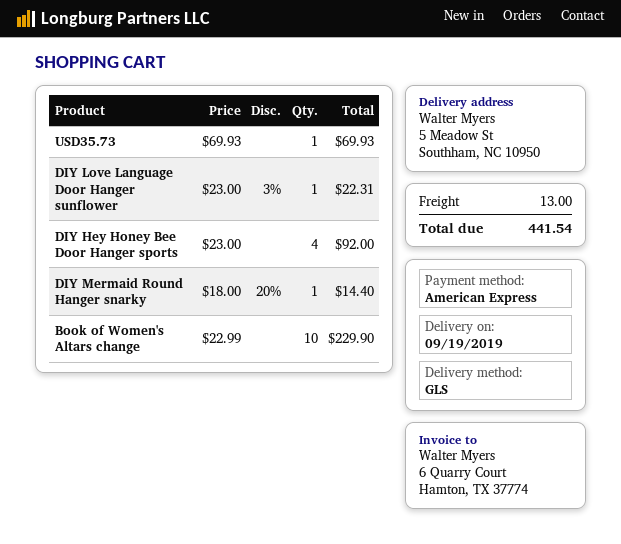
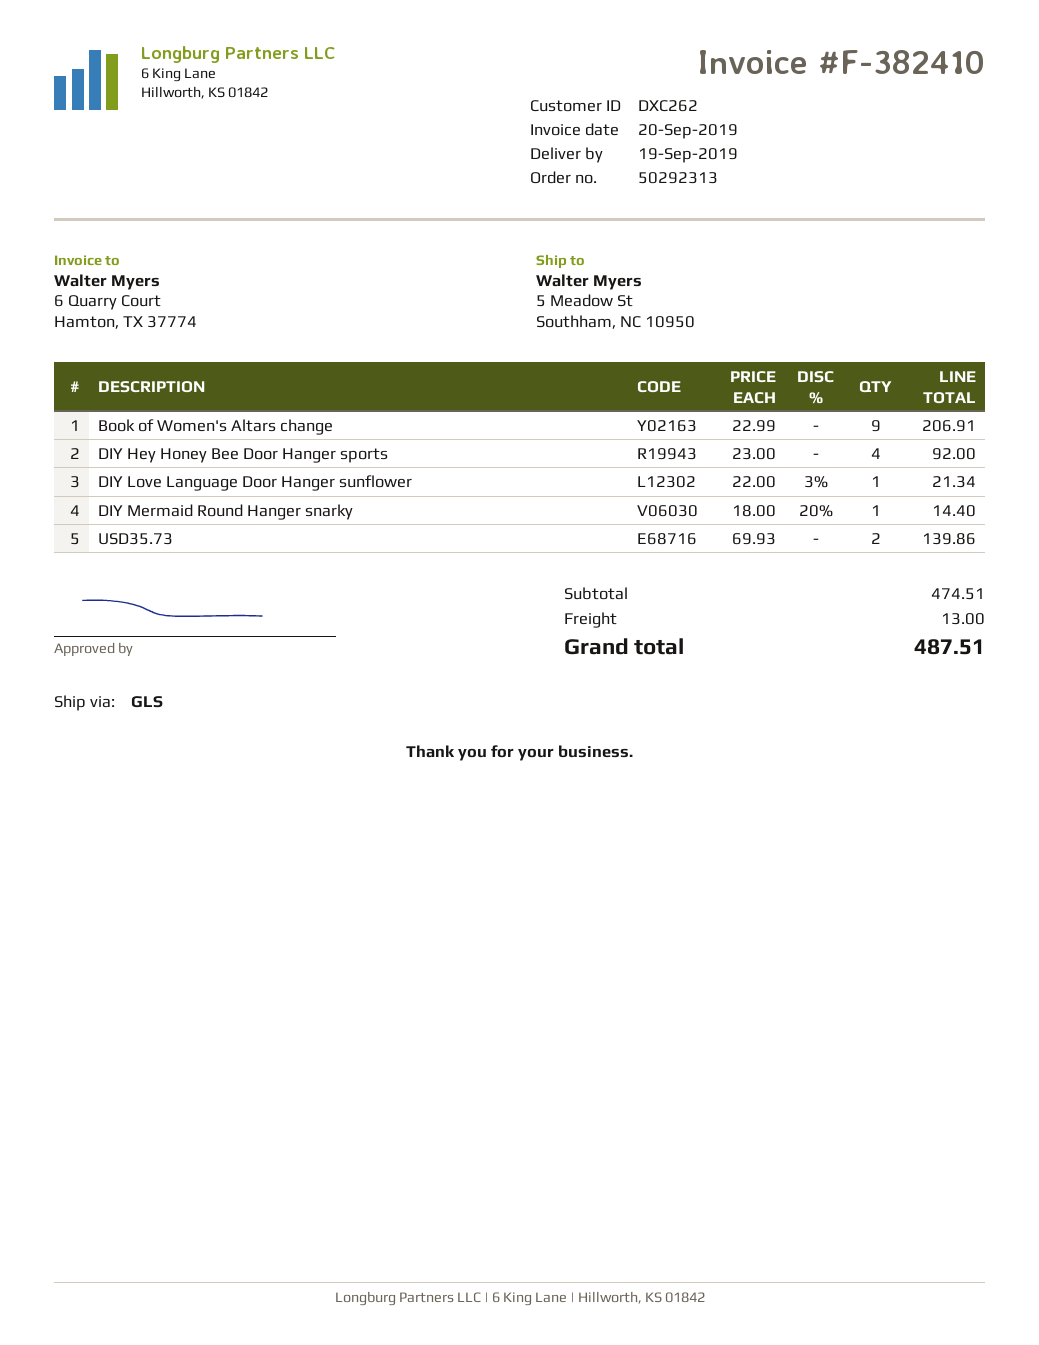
USD35.73: 1 x 69.93 = 69.93 -> 2 x 69.93 = 139.86
DIY Love Language Door Hanger sunflower: 1 x 23.00 - 3% = 22.31 -> 1 x 22.00 - 3% = 21.34
Book of Women's Altars change: 10 x 22.99 = 229.90 -> 9 x 22.99 = 206.91
total: 441.54 -> 487.51

